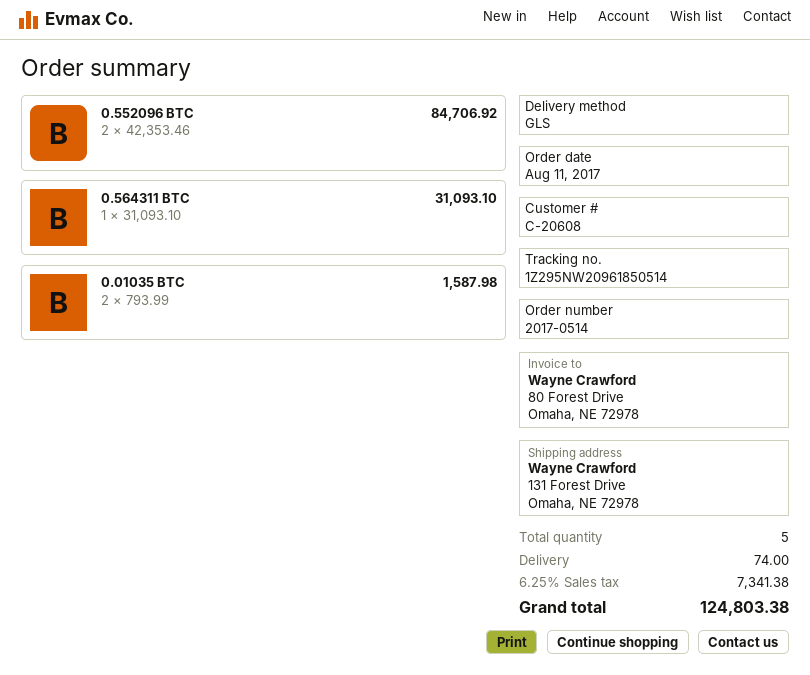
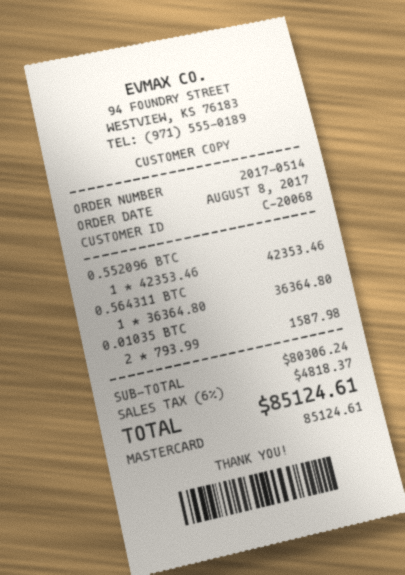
order date: 2017-08-11 -> 2017-08-08
customer number: C-20608 -> C-20068
0.552096 BTC: 2 x 42353.46 = 84706.92 -> 1 x 42353.46 = 42353.46
0.564311 BTC: 1 x 31093.10 = 31093.10 -> 1 x 36364.80 = 36364.80
shipping: 74.00 -> none
tax: 6.25% = 7341.38 -> 6% = 4818.37
total: 124803.38 -> 85124.61

